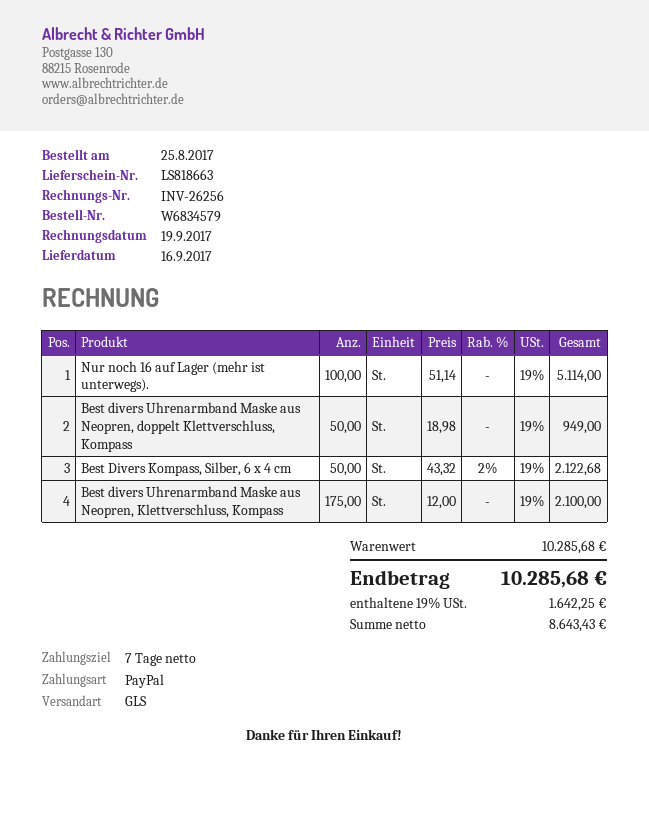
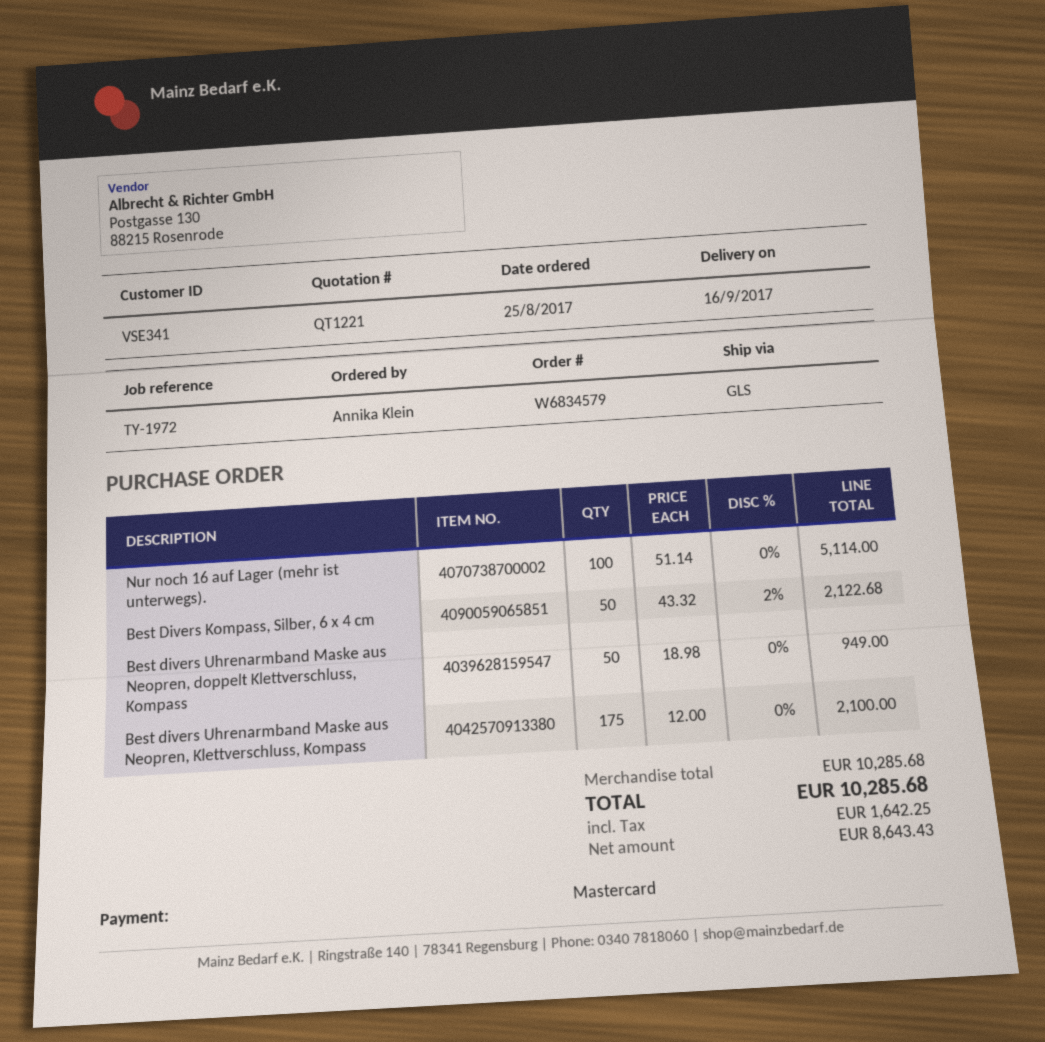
payment method: PayPal -> Mastercard

